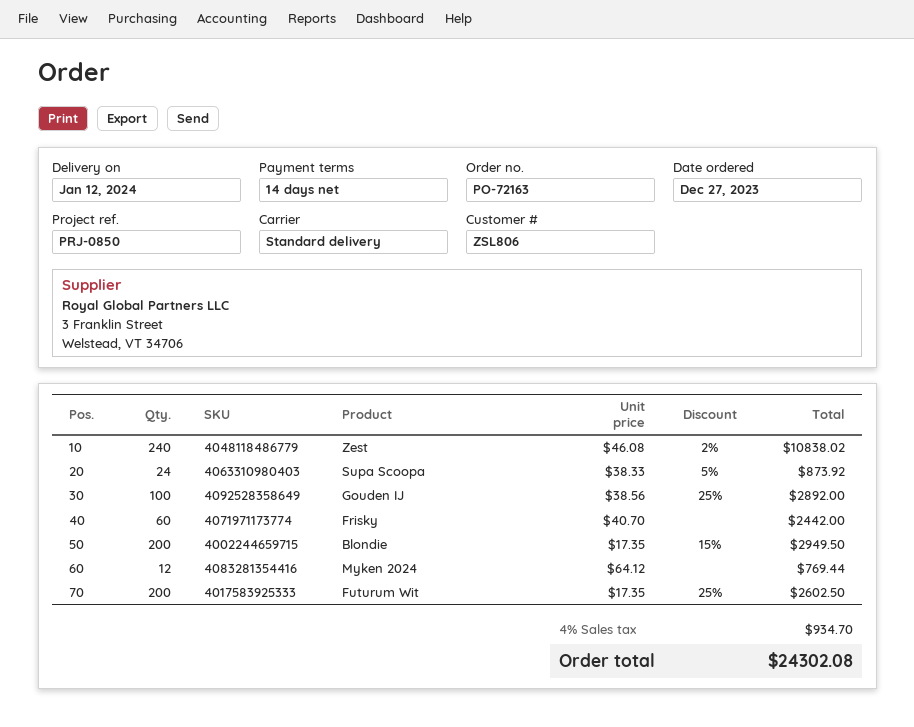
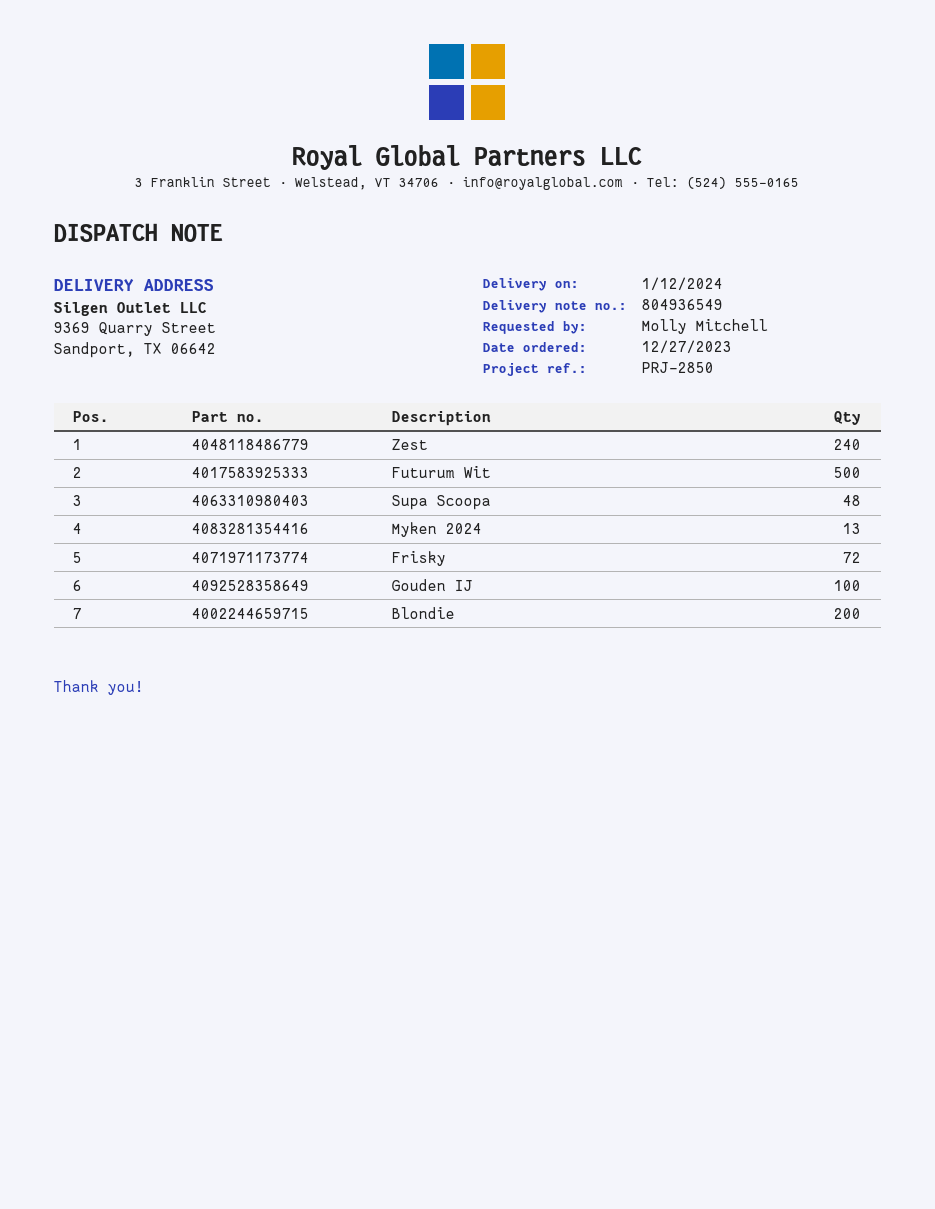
reference: PRJ-0850 -> PRJ-2850
Supa Scoopa: 24 -> 48
Frisky: 60 -> 72
Myken 2024: 12 -> 13
Futurum Wit: 200 -> 500

